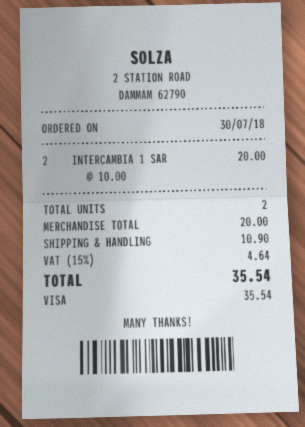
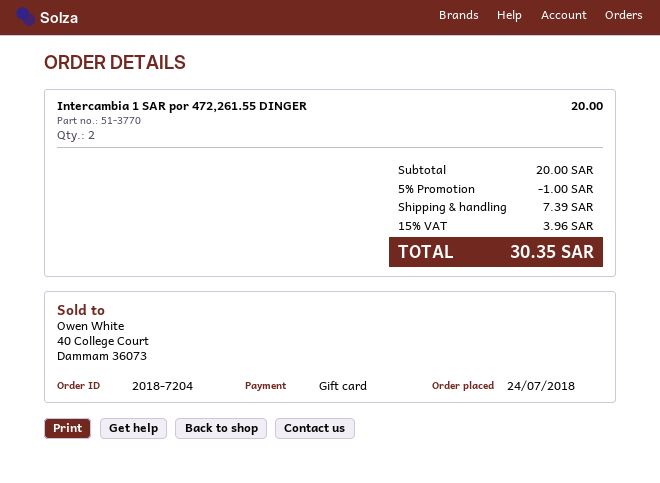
order date: 2018-07-30 -> 2018-07-24
payment method: Visa -> gift card
discount: none -> 5% = 1.00
shipping: 10.90 -> 7.39
tax: 15% = 4.64 -> 15% = 3.96
total: 35.54 -> 30.35

